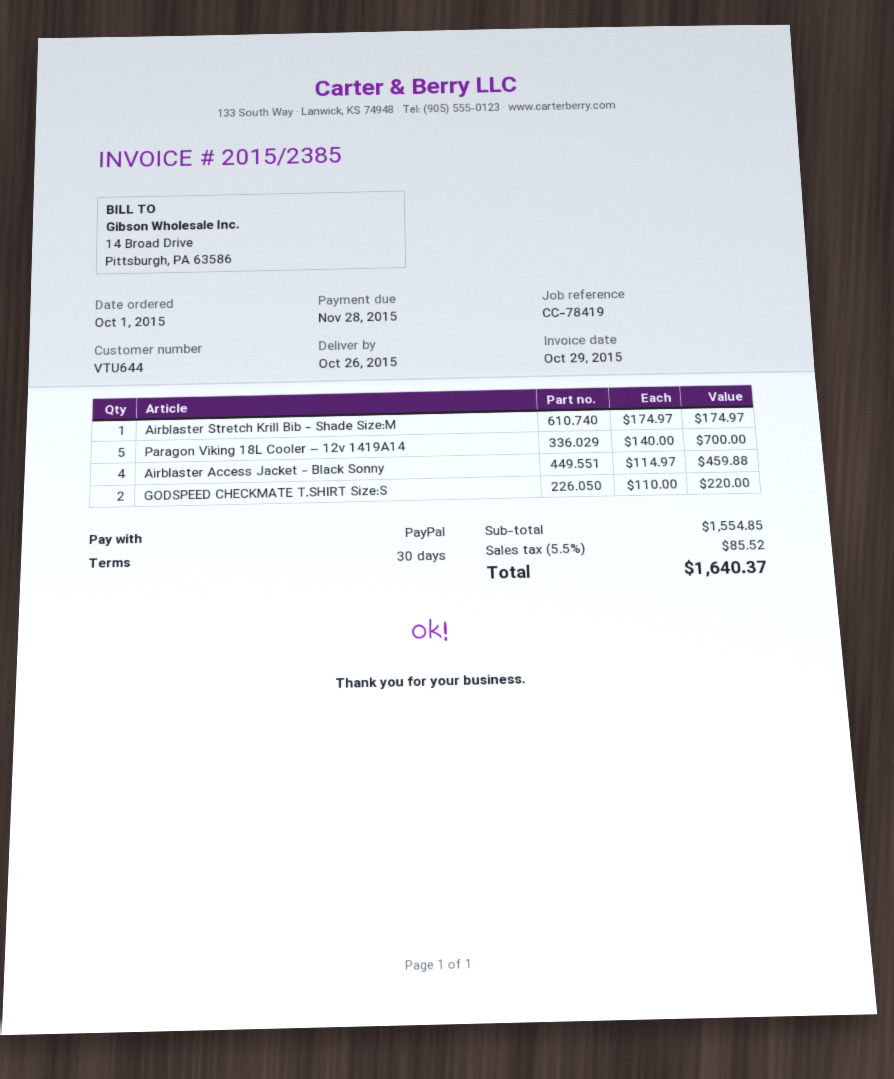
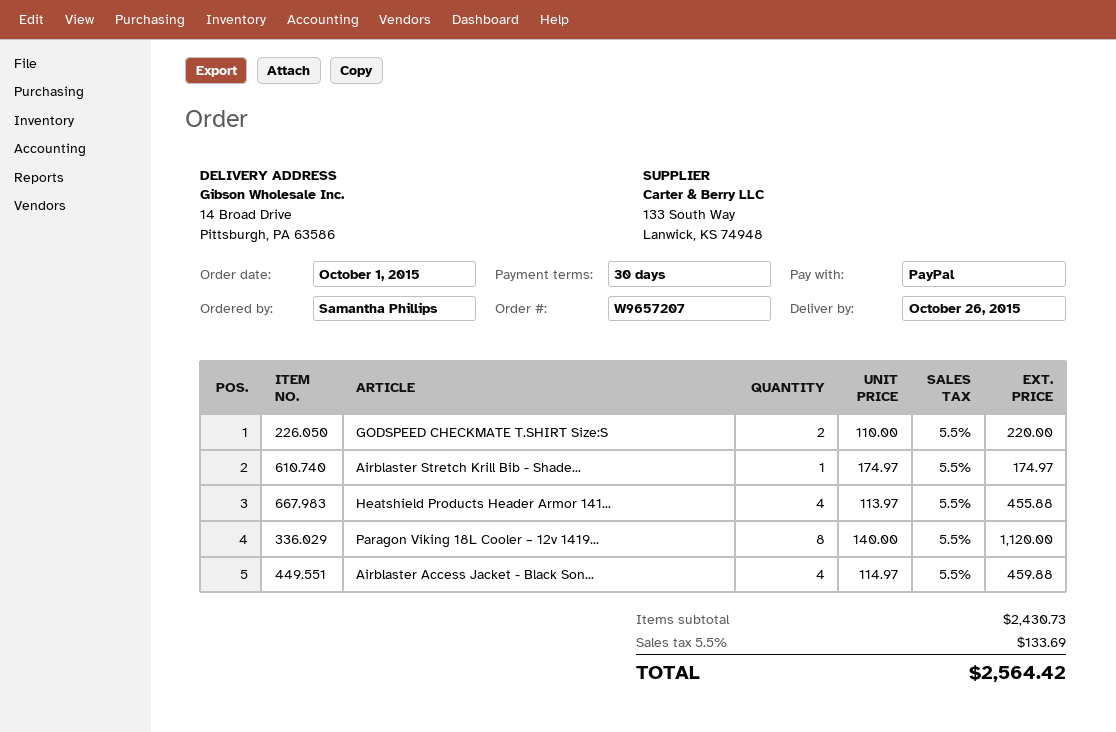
Paragon Viking 18L Cooler – 12v 1419A14: 5 x 140.00 = 700.00 -> 8 x 140.00 = 1120.00
Heatshield Products Header Armor 141...: none -> 4 x 113.97 = 455.88
subtotal: 1554.85 -> 2430.73
tax: 5.5% = 85.52 -> 5.5% = 133.69
total: 1640.37 -> 2564.42

